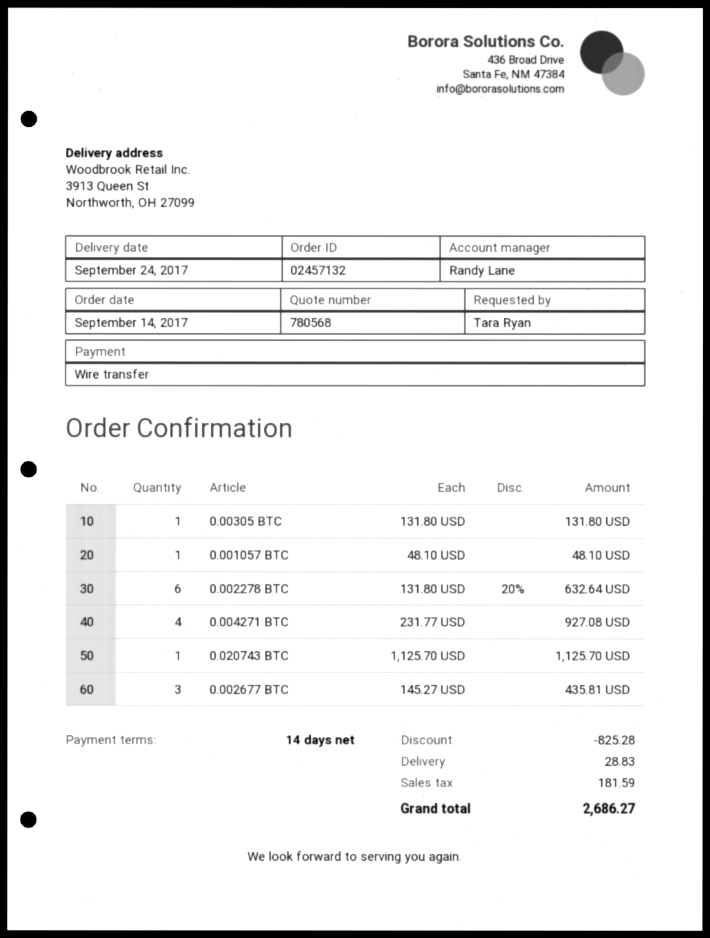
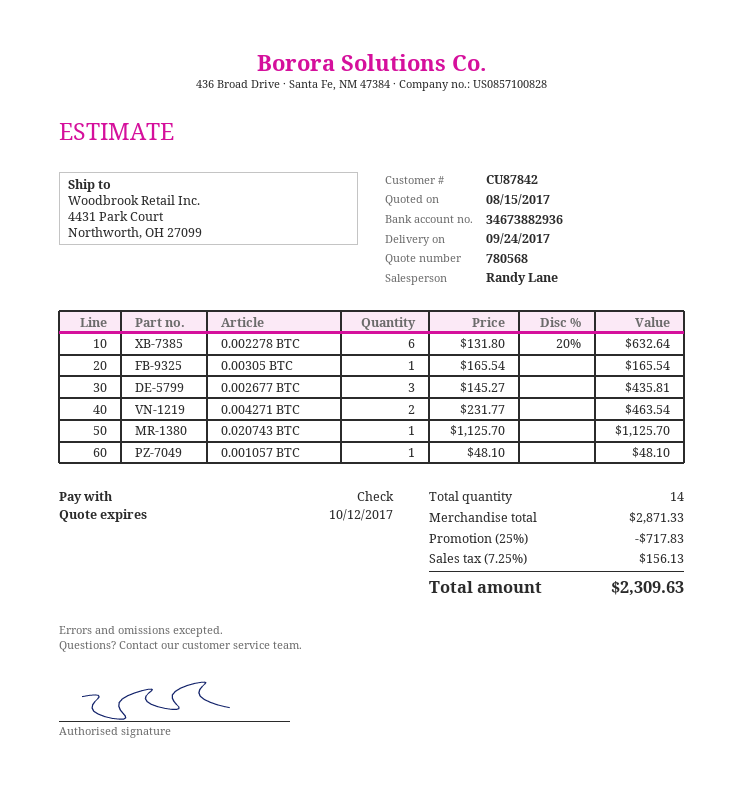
payment method: bank transfer -> cheque
ship to: 3913 Queen St, Northworth, OH 27099 -> 4431 Park Court, Northworth, OH 27099
0.00305 BTC: 1 x 131.80 = 131.80 -> 1 x 165.54 = 165.54
0.004271 BTC: 4 x 231.77 = 927.08 -> 2 x 231.77 = 463.54
discount: 825.28 -> 717.83
shipping: 28.83 -> none
tax: 181.59 -> 156.13
total: 2686.27 -> 2309.63

